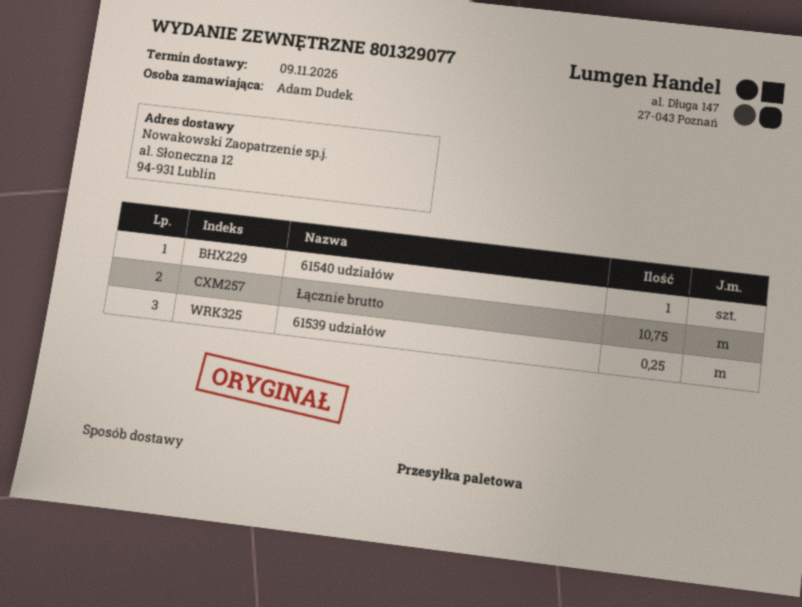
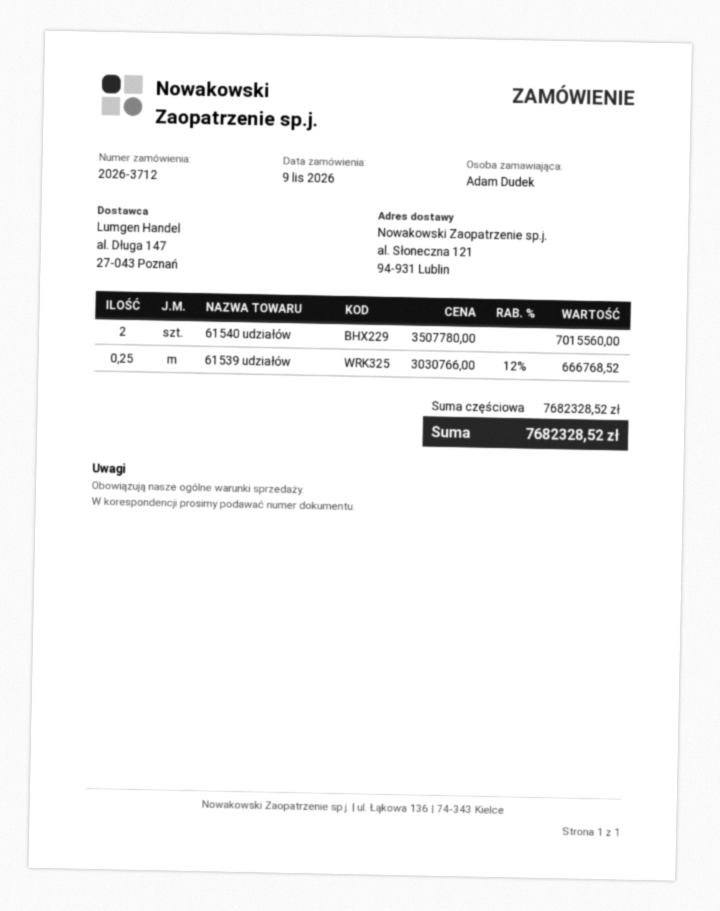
ship to: al. Słoneczna 12, 94-931 Lublin -> al. Słoneczna 121, 94-931 Lublin
61540 udziałów: 1 -> 2
Łącznie brutto: 10.75 -> none

